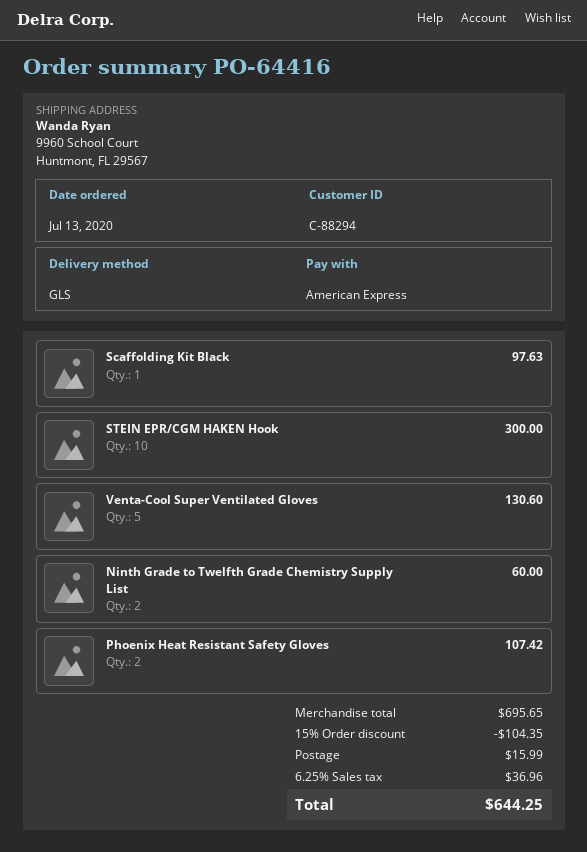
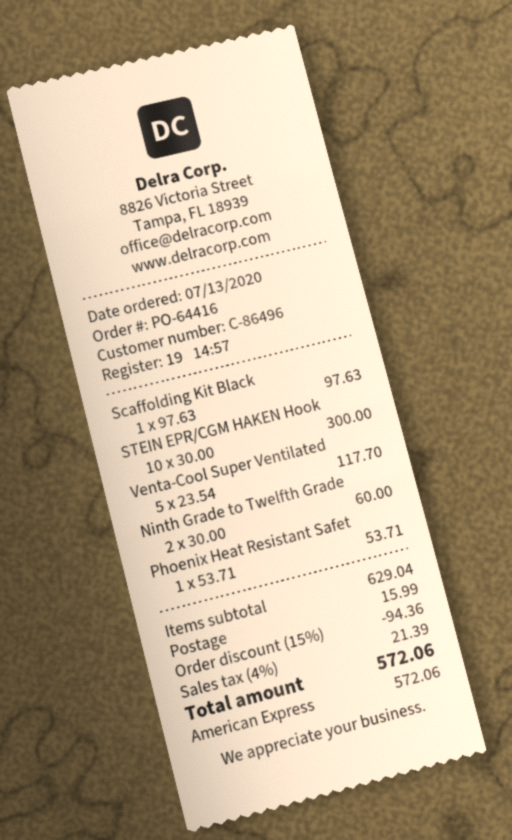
customer number: C-88294 -> C-86496
Venta-Cool Super Ventilated Gloves: 5 for 130.60 -> 5 for 117.70
Phoenix Heat Resistant Safety Gloves: 2 for 107.42 -> 1 for 53.71
subtotal: 695.65 -> 629.04
discount: 15% = 104.35 -> 15% = 94.36
tax: 6.25% = 36.96 -> 4% = 21.39
total: 644.25 -> 572.06

